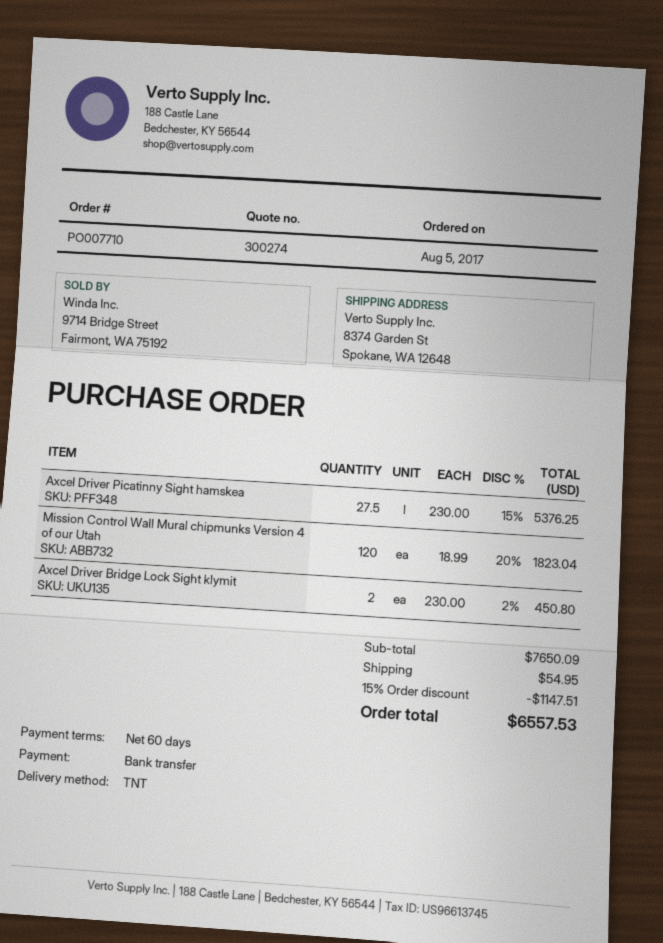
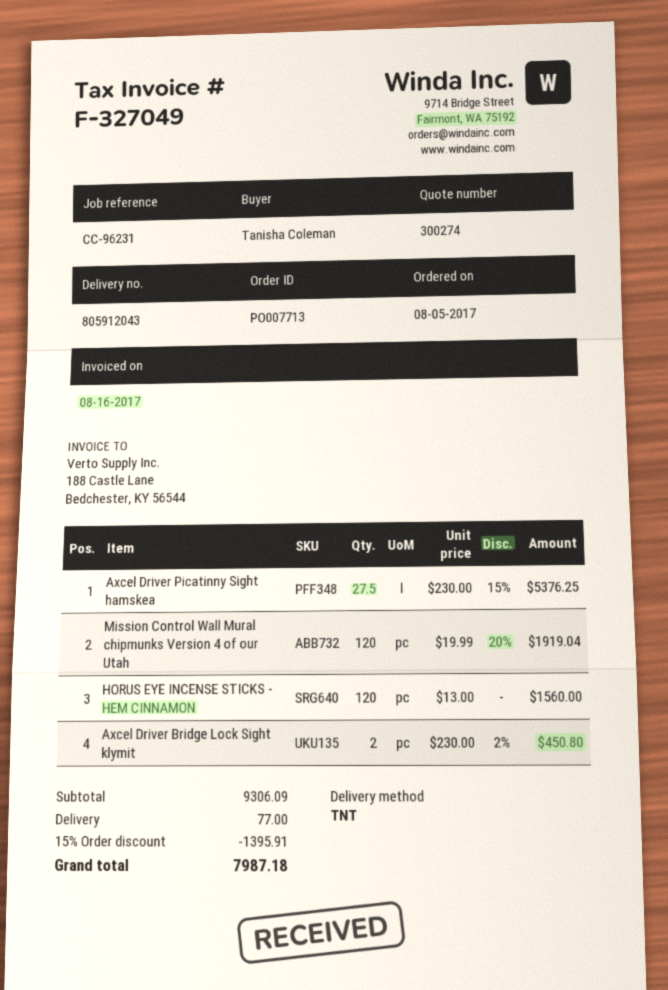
order number: PO007710 -> PO007713
Mission Control Wall Mural chipmunks Version 4 of our Utah: 120 x 18.99 - 20% = 1823.04 -> 120 x 19.99 - 20% = 1919.04
HORUS EYE INCENSE STICKS - HEM CINNAMON: none -> 120 x 13.00 = 1560.00
subtotal: 7650.09 -> 9306.09
discount: 15% = 1147.51 -> 15% = 1395.91
shipping: 54.95 -> 77.00
total: 6557.53 -> 7987.18

